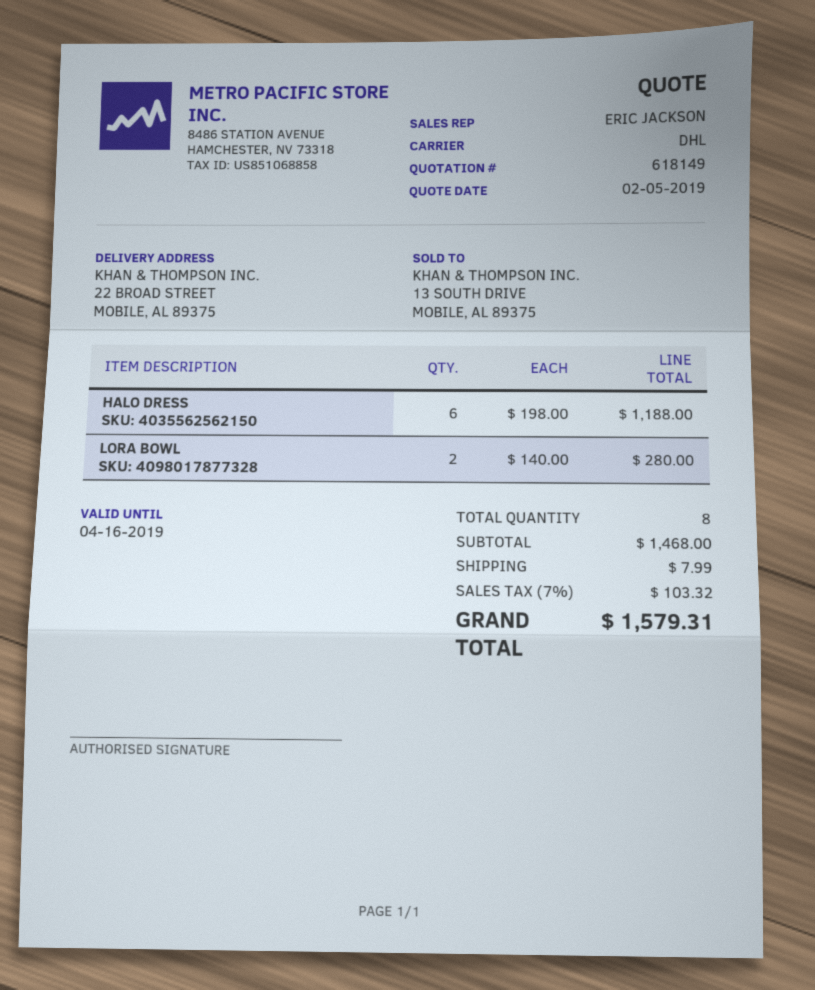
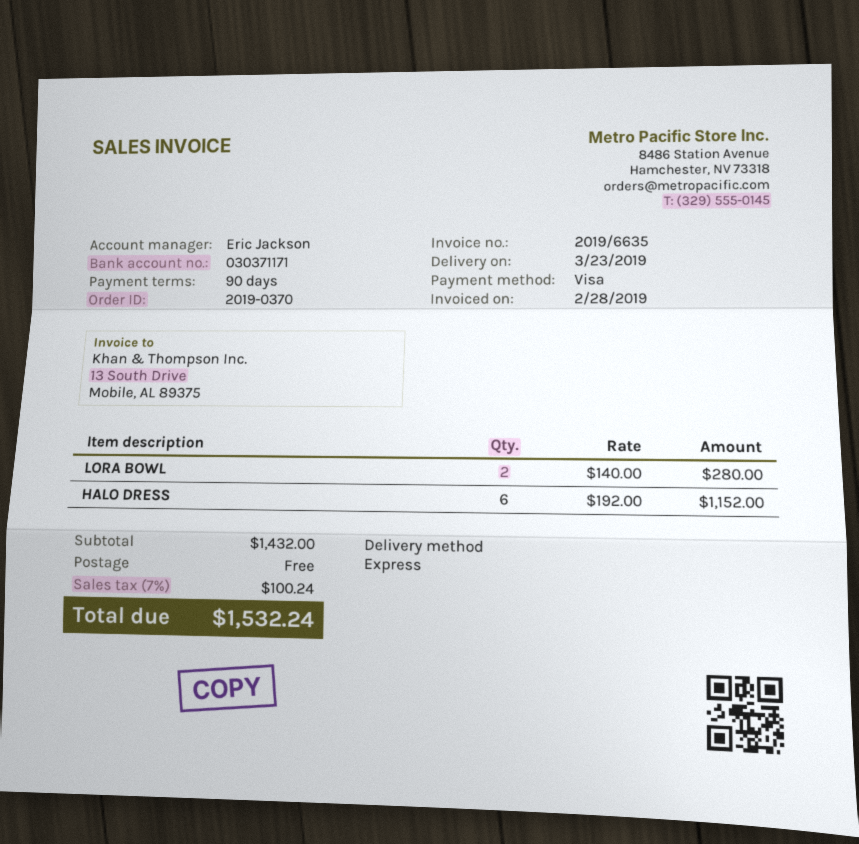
shipping method: DHL -> express
HALO DRESS: 6 x 198.00 = 1188.00 -> 6 x 192.00 = 1152.00
subtotal: 1468.00 -> 1432.00
shipping: 7.99 -> 0.00
tax: 7% = 103.32 -> 7% = 100.24
total: 1579.31 -> 1532.24

